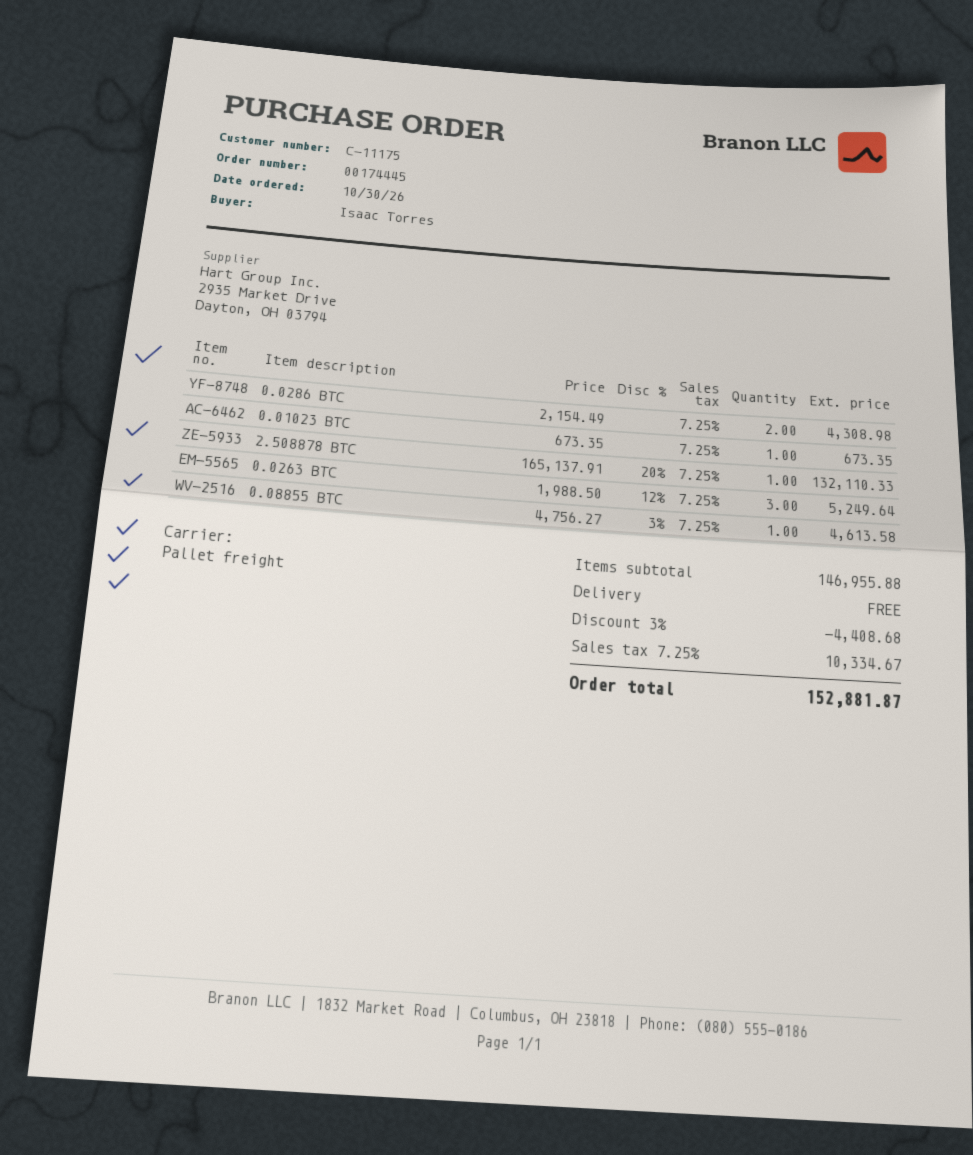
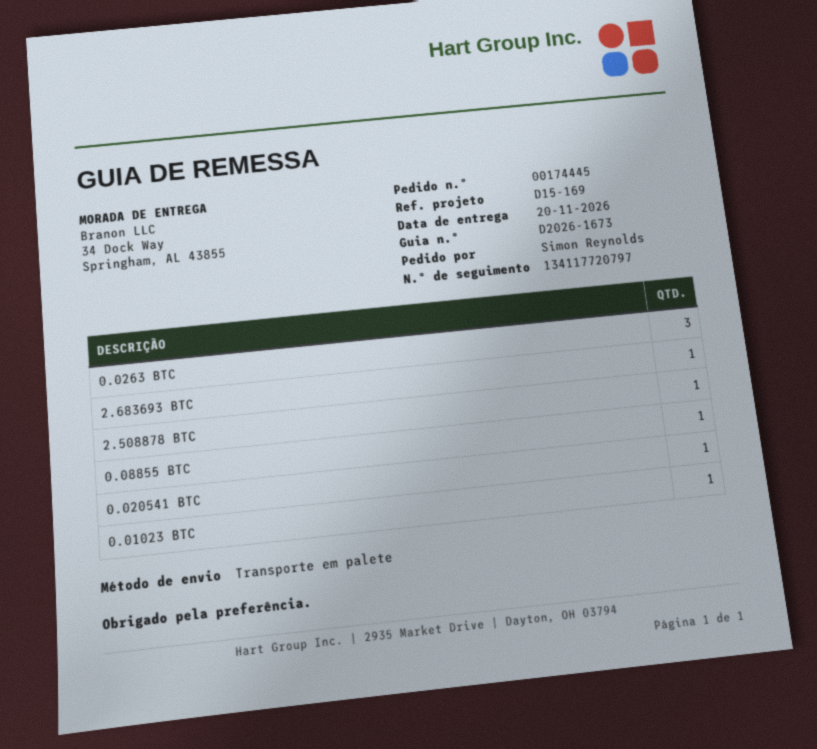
ordered by: Isaac Torres -> Simon Reynolds
0.0286 BTC: 2 -> none
2.683693 BTC: none -> 1
0.020541 BTC: none -> 1

